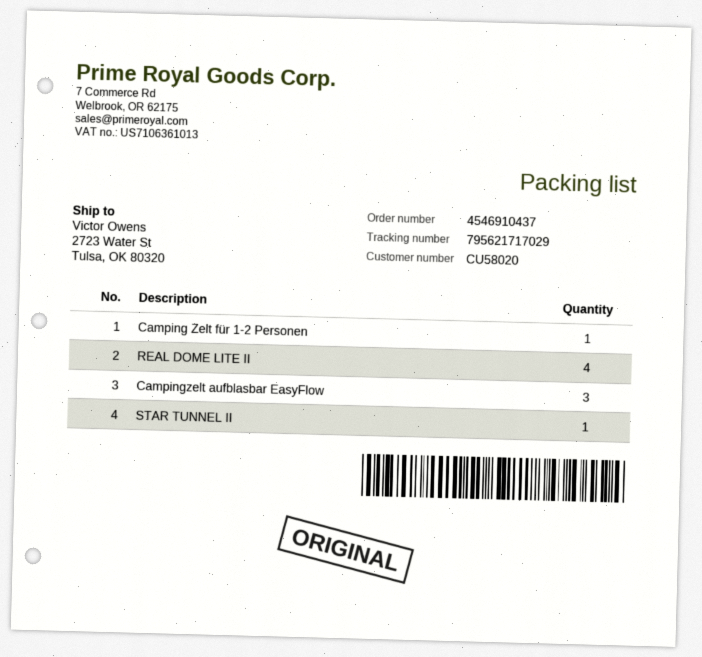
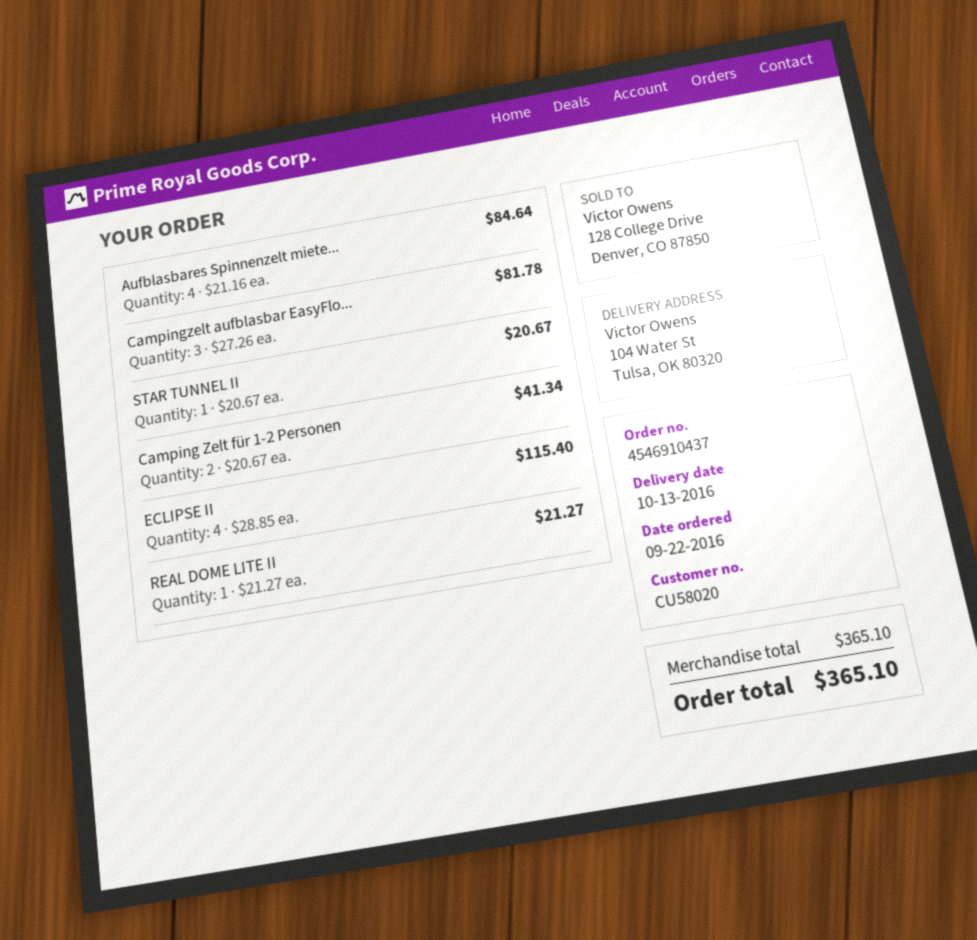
ship to: 2723 Water St, Tulsa, OK 80320 -> 104 Water St, Tulsa, OK 80320
Camping Zelt für 1-2 Personen: 1 -> 2
REAL DOME LITE II: 4 -> 1
Aufblasbares Spinnenzelt miete...: none -> 4
ECLIPSE II: none -> 4

